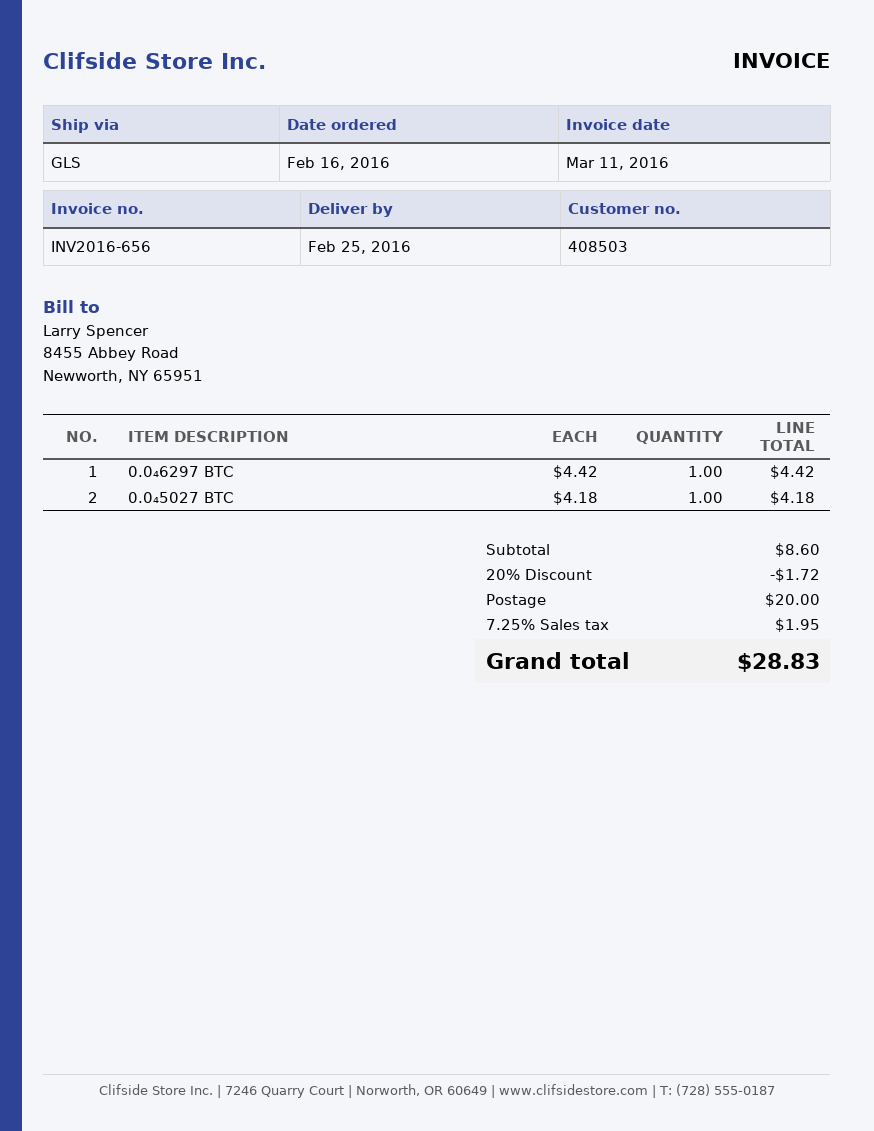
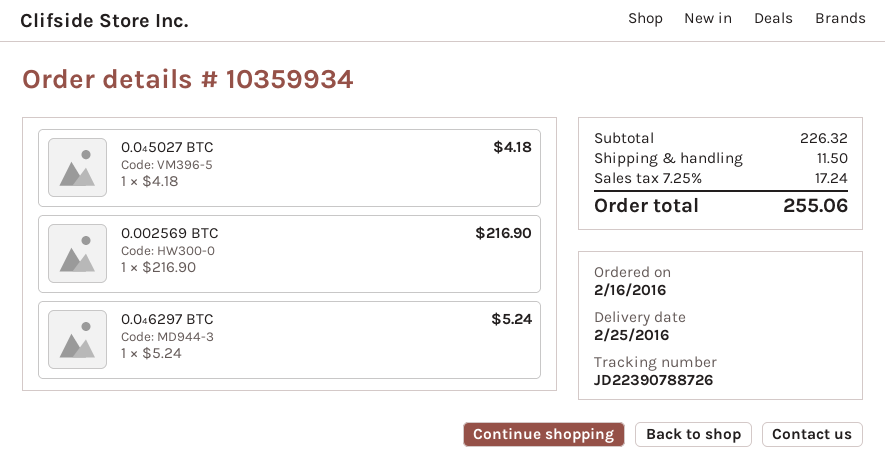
0.0₄6297 BTC: 1 x 4.42 = 4.42 -> 1 x 5.24 = 5.24
0.002569 BTC: none -> 1 x 216.90 = 216.90
subtotal: 8.60 -> 226.32
discount: 20% = 1.72 -> none
shipping: 20.00 -> 11.50
tax: 7.25% = 1.95 -> 7.25% = 17.24
total: 28.83 -> 255.06

